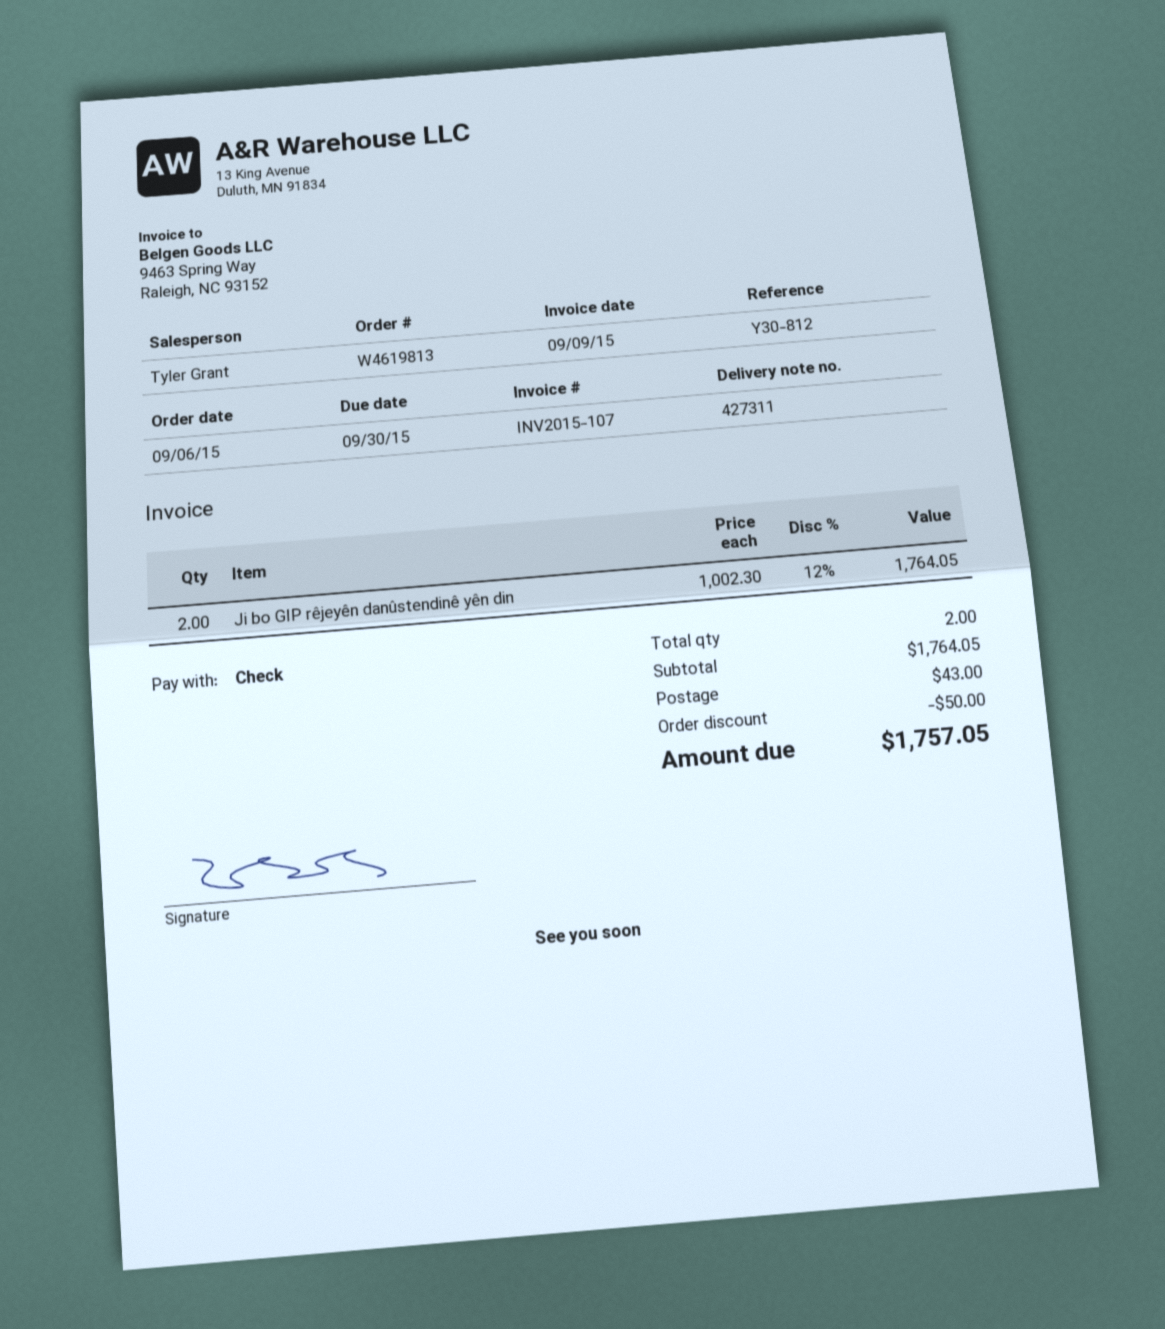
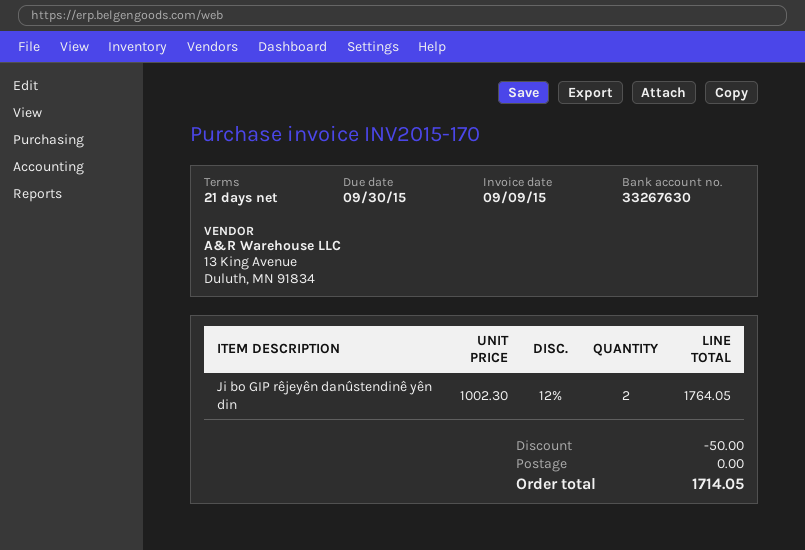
invoice number: INV2015-107 -> INV2015-170
shipping: 43.00 -> 0.00
total: 1757.05 -> 1714.05

